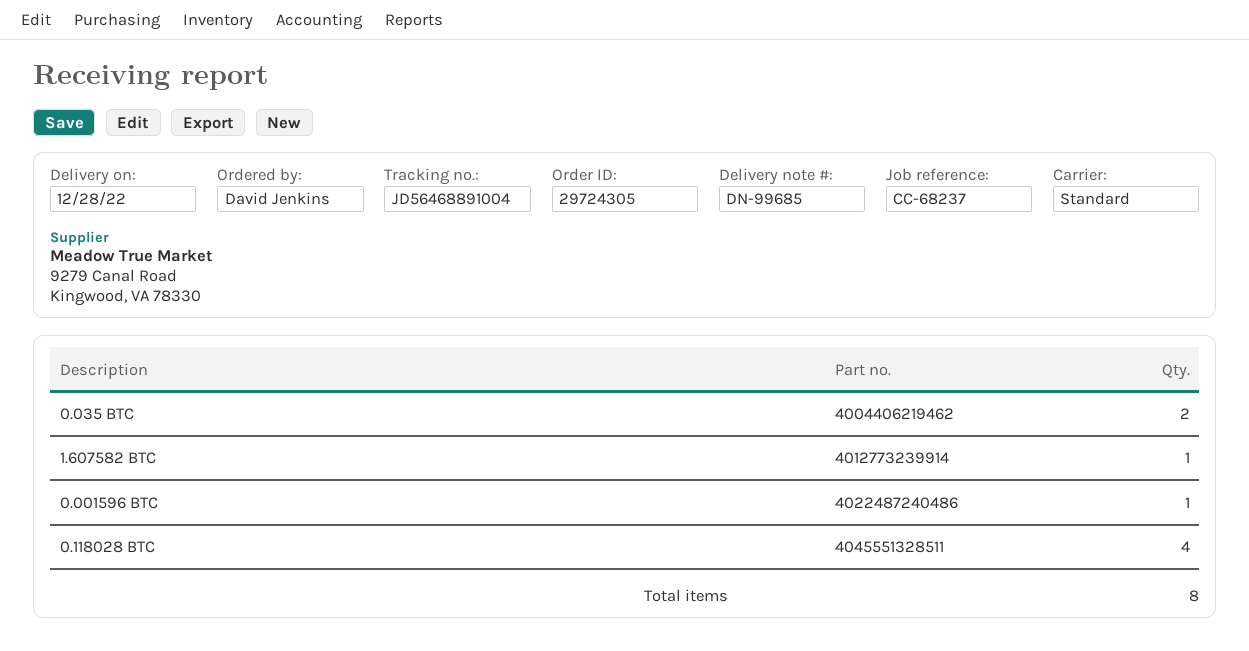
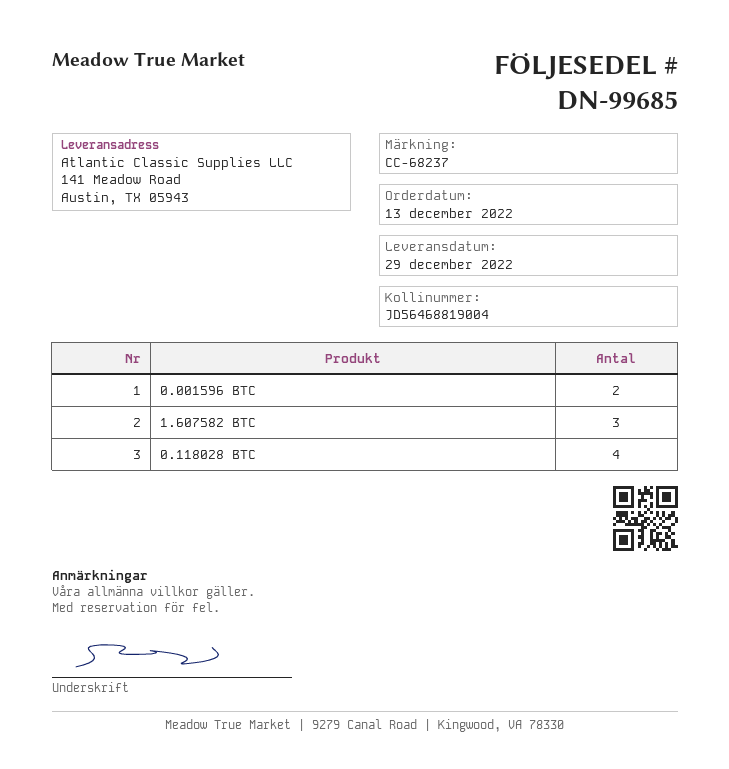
delivery date: 2022-12-28 -> 2022-12-29
tracking number: JD56468891004 -> JD56468819004
0.035 BTC: 2 -> none
1.607582 BTC: 1 -> 3
0.001596 BTC: 1 -> 2

